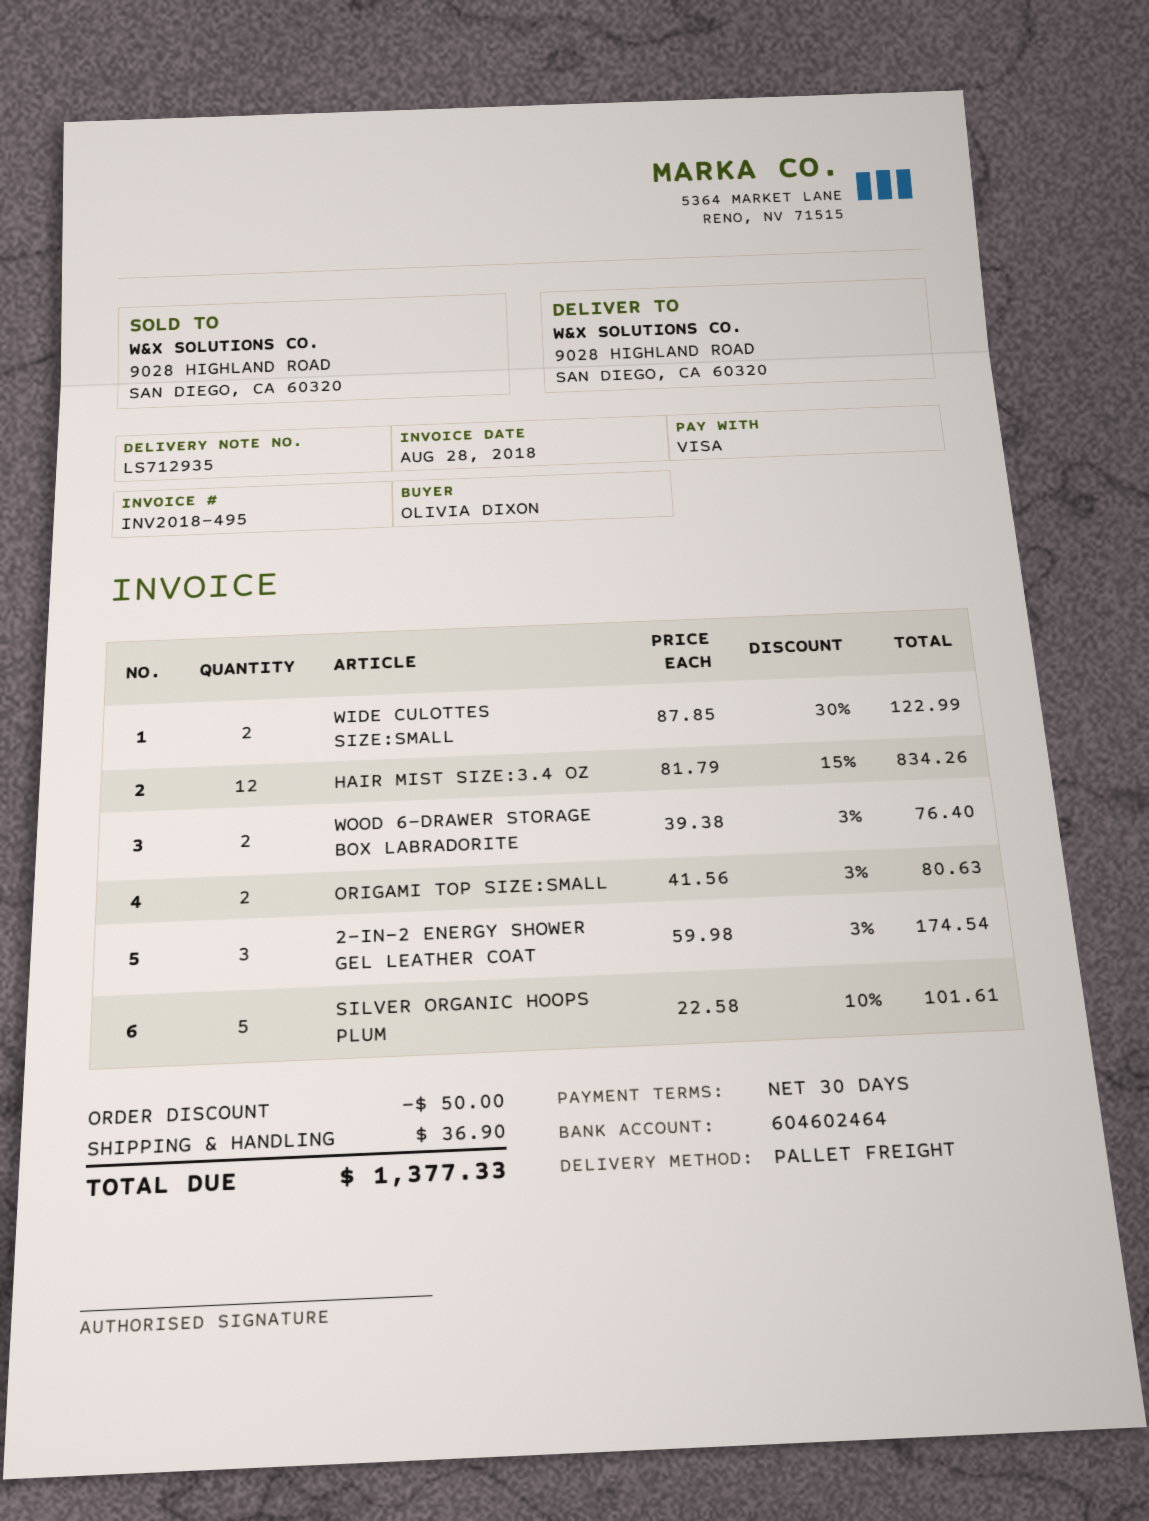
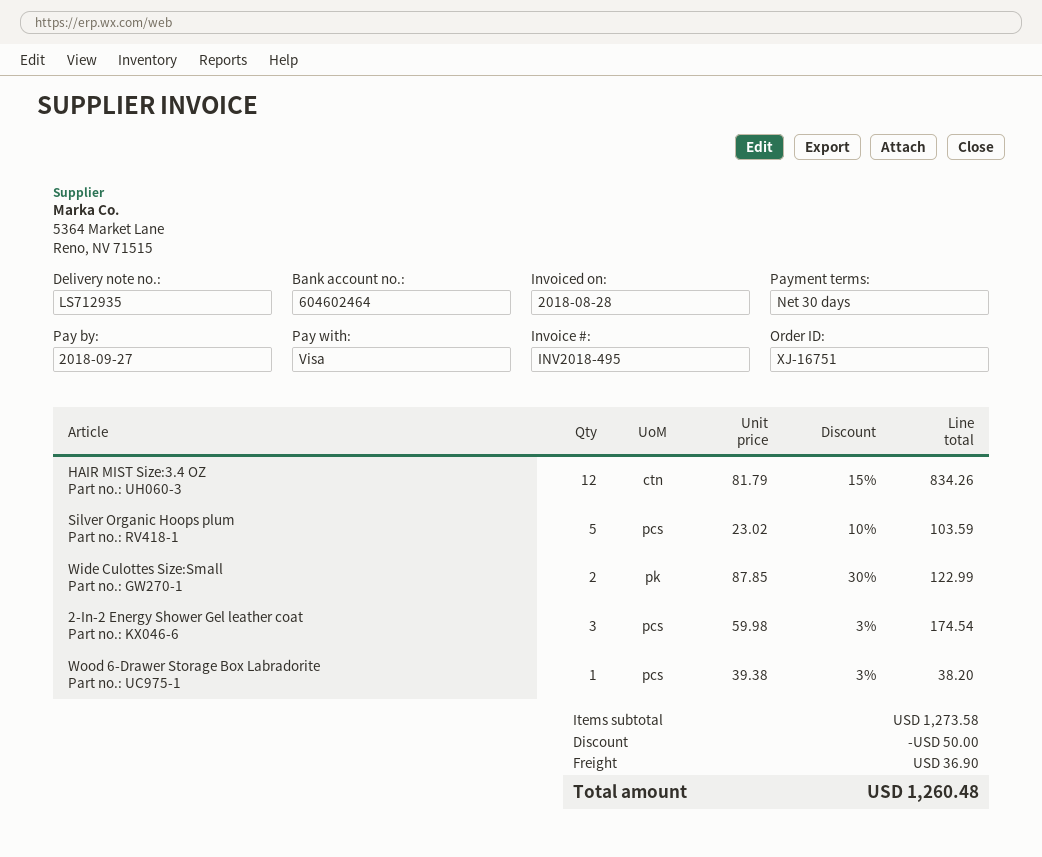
WOOD 6-DRAWER STORAGE BOX LABRADORITE: 2 x 39.38 - 3% = 76.40 -> 1 x 39.38 - 3% = 38.20
ORIGAMI TOP SIZE:SMALL: 2 x 41.56 - 3% = 80.63 -> none
SILVER ORGANIC HOOPS PLUM: 5 x 22.58 - 10% = 101.61 -> 5 x 23.02 - 10% = 103.59
total: 1377.33 -> 1260.48

